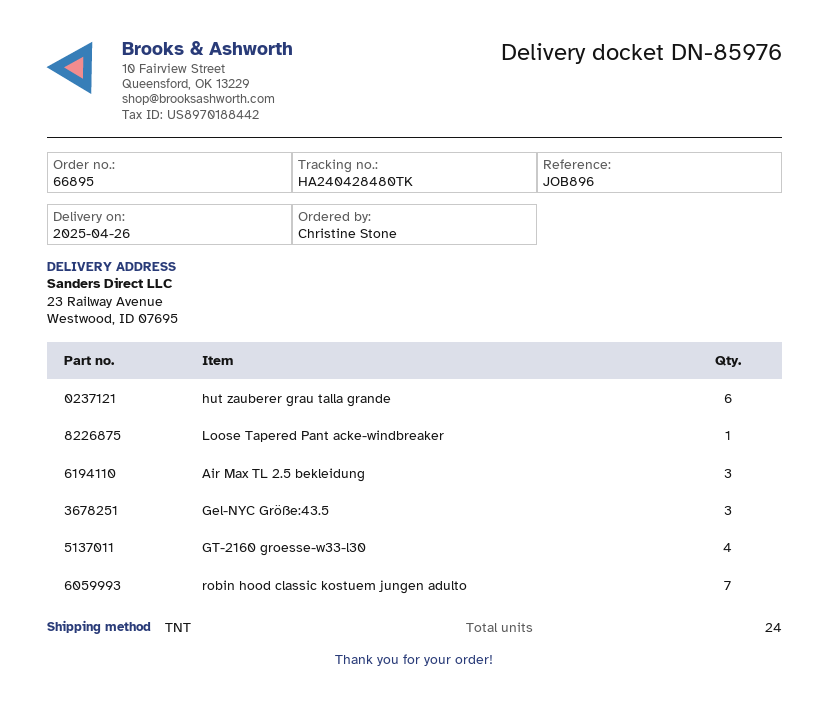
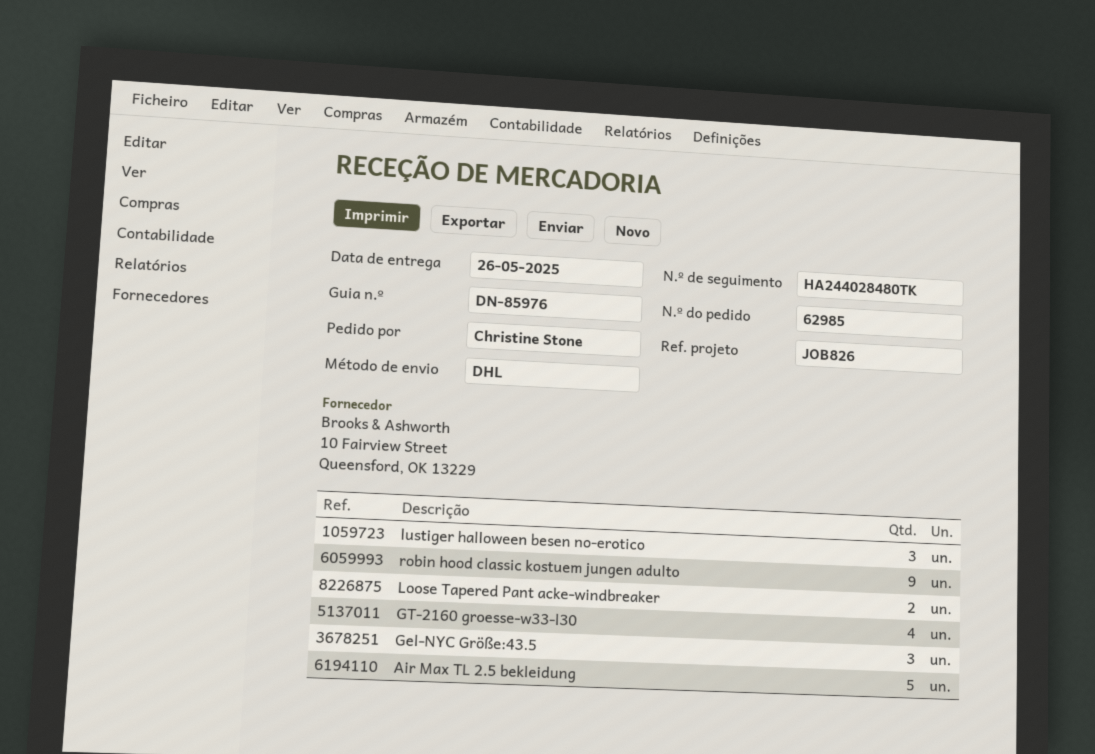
order number: 66895 -> 62985
delivery date: 2025-04-26 -> 2025-05-26
reference: JOB896 -> JOB826
shipping method: TNT -> DHL
tracking number: HA240428480TK -> HA244028480TK
hut zauberer grau talla grande: 6 -> none
Loose Tapered Pant acke-windbreaker: 1 -> 2
Air Max TL 2.5 bekleidung: 3 -> 5
robin hood classic kostuem jungen adulto: 7 -> 9
lustiger halloween besen no-erotico: none -> 3

